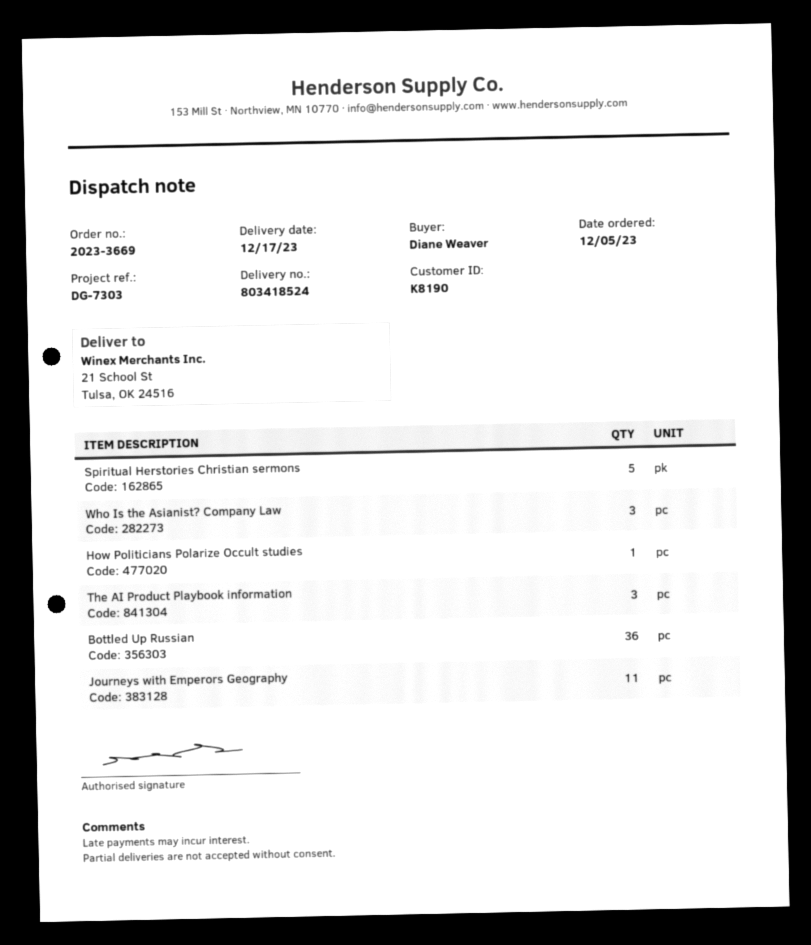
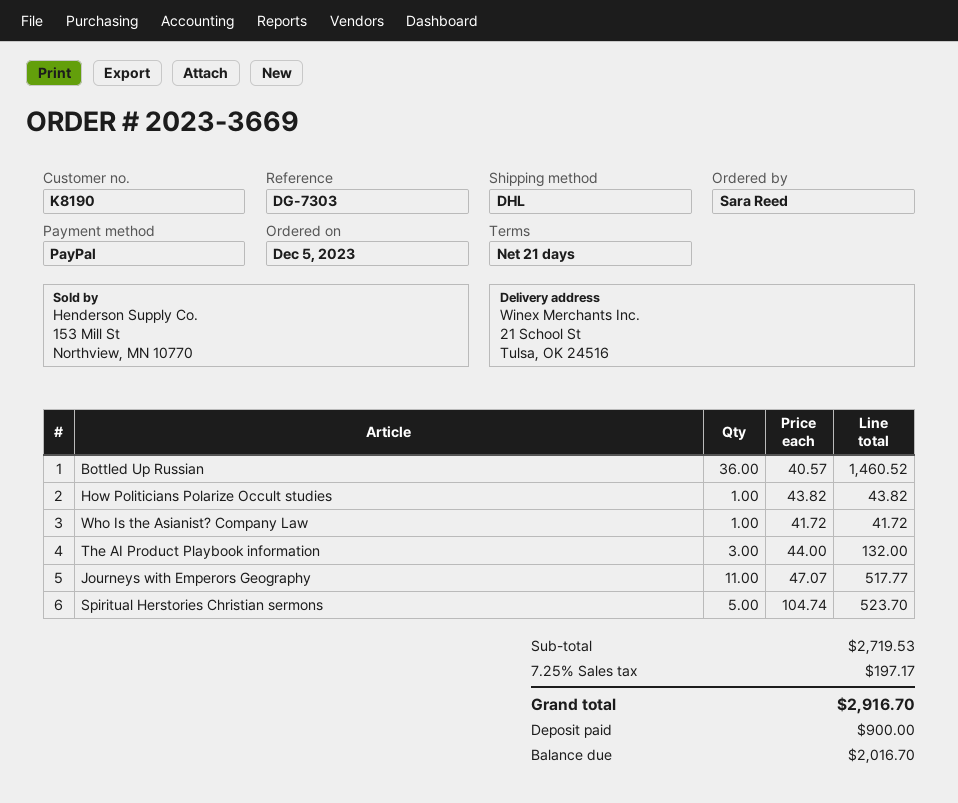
ordered by: Diane Weaver -> Sara Reed
Who Is the Asianist? Company Law: 3 -> 1

